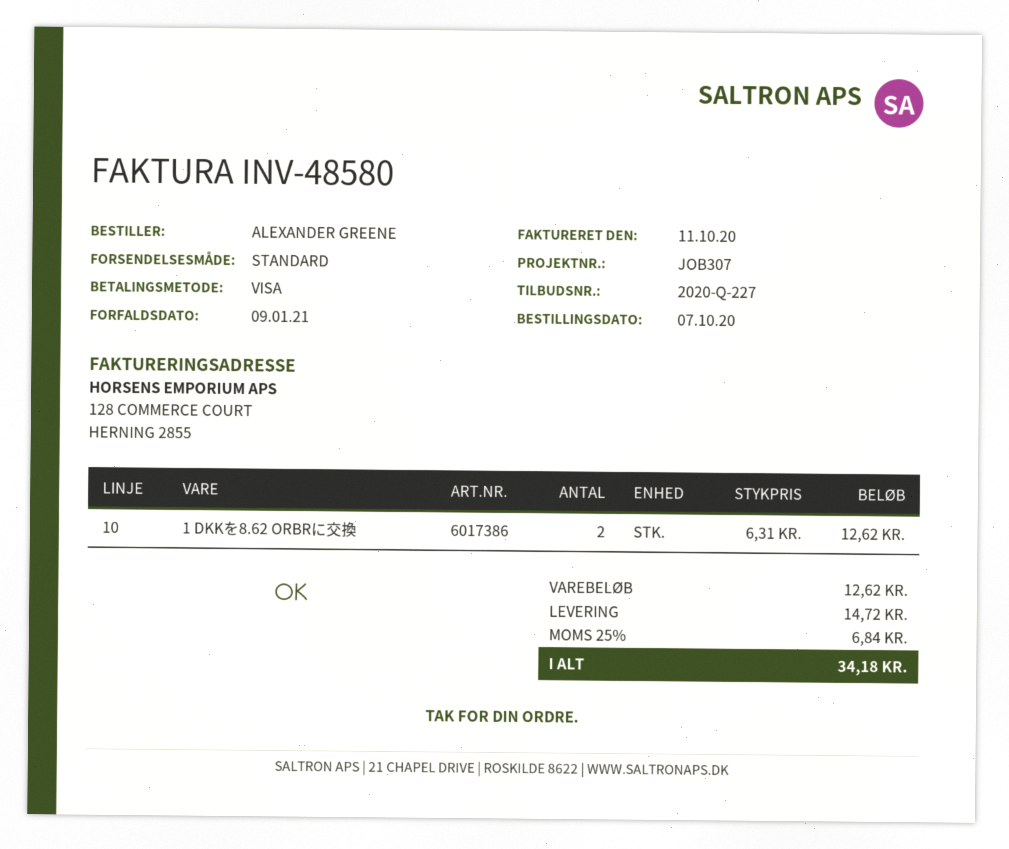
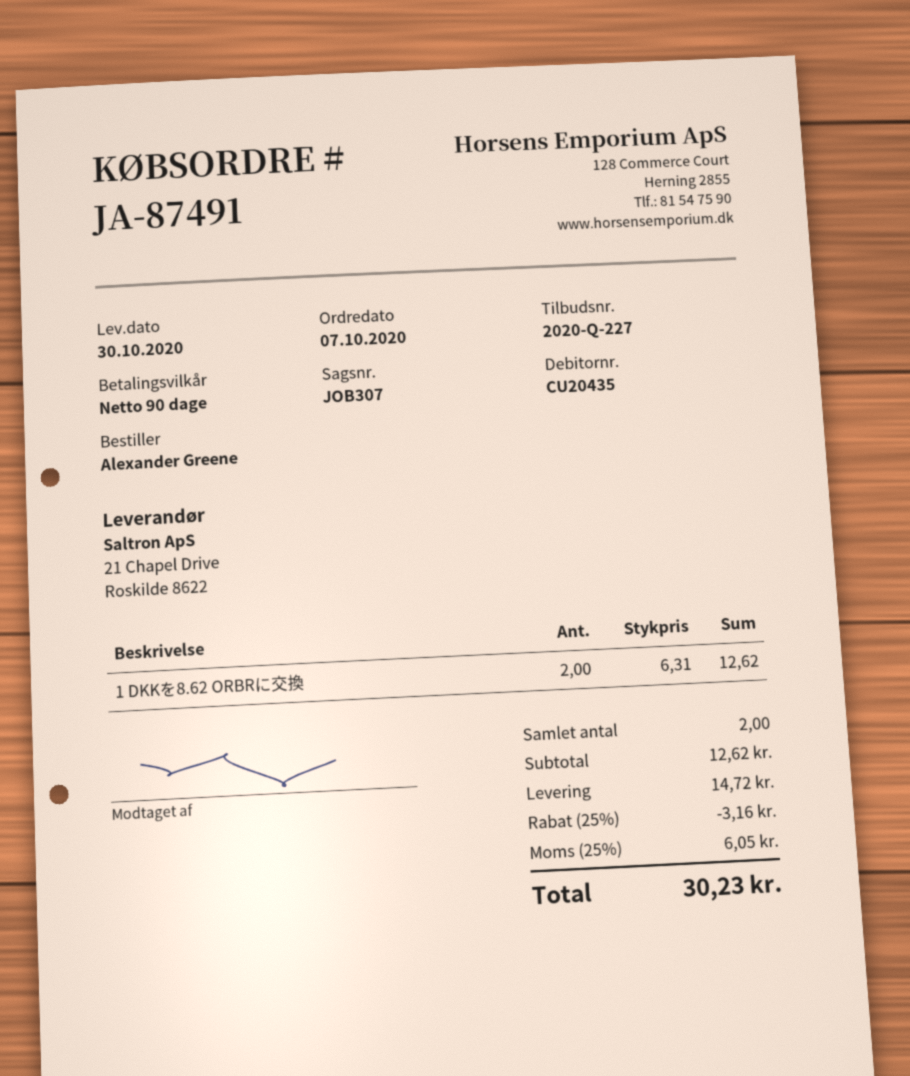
discount: none -> 25% = 3.16
tax: 25% = 6.84 -> 25% = 6.05
total: 34.18 -> 30.23

